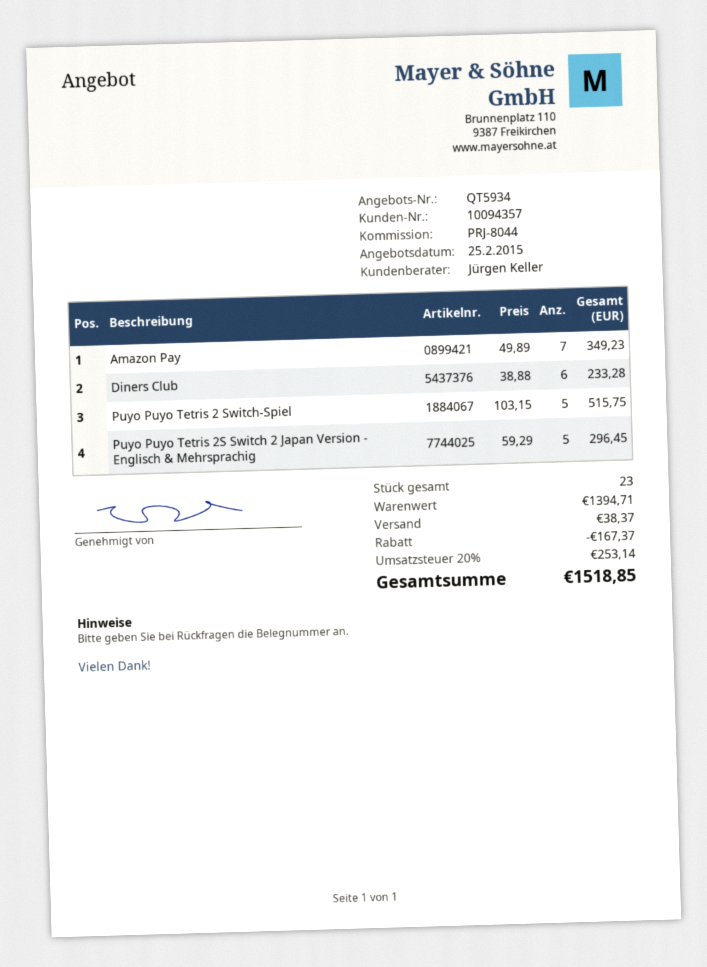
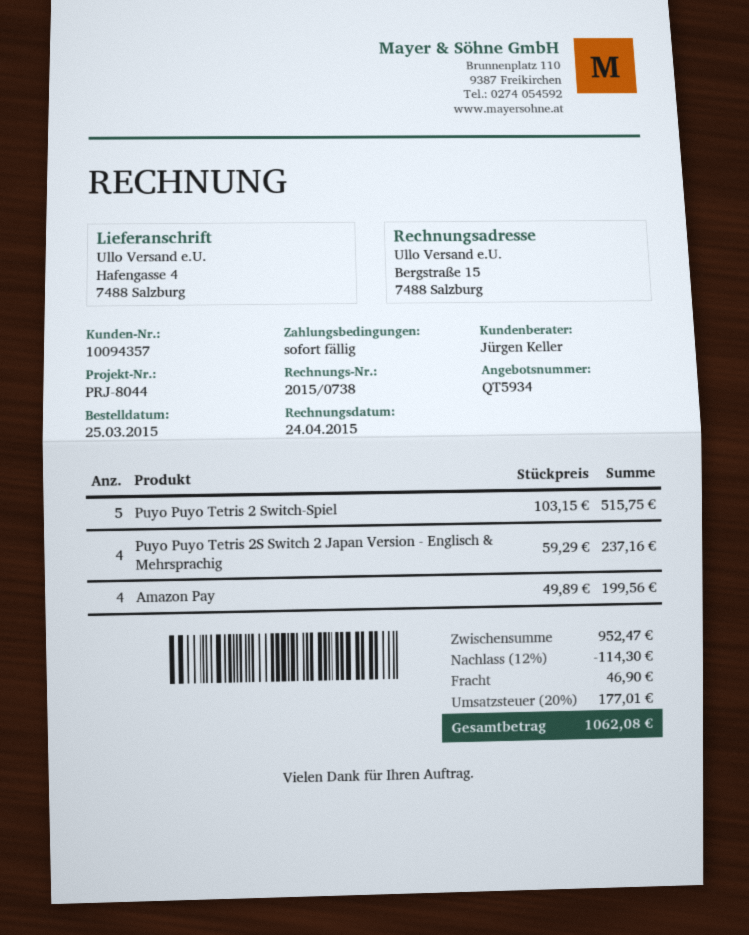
Amazon Pay: 7 x 49.89 = 349.23 -> 4 x 49.89 = 199.56
Diners Club: 6 x 38.88 = 233.28 -> none
Puyo Puyo Tetris 2S Switch 2 Japan Version - Englisch & Mehrsprachig: 5 x 59.29 = 296.45 -> 4 x 59.29 = 237.16
subtotal: 1394.71 -> 952.47
discount: 167.37 -> 114.30
shipping: 38.37 -> 46.90
tax: 20% = 253.14 -> 20% = 177.01
total: 1518.85 -> 1062.08

